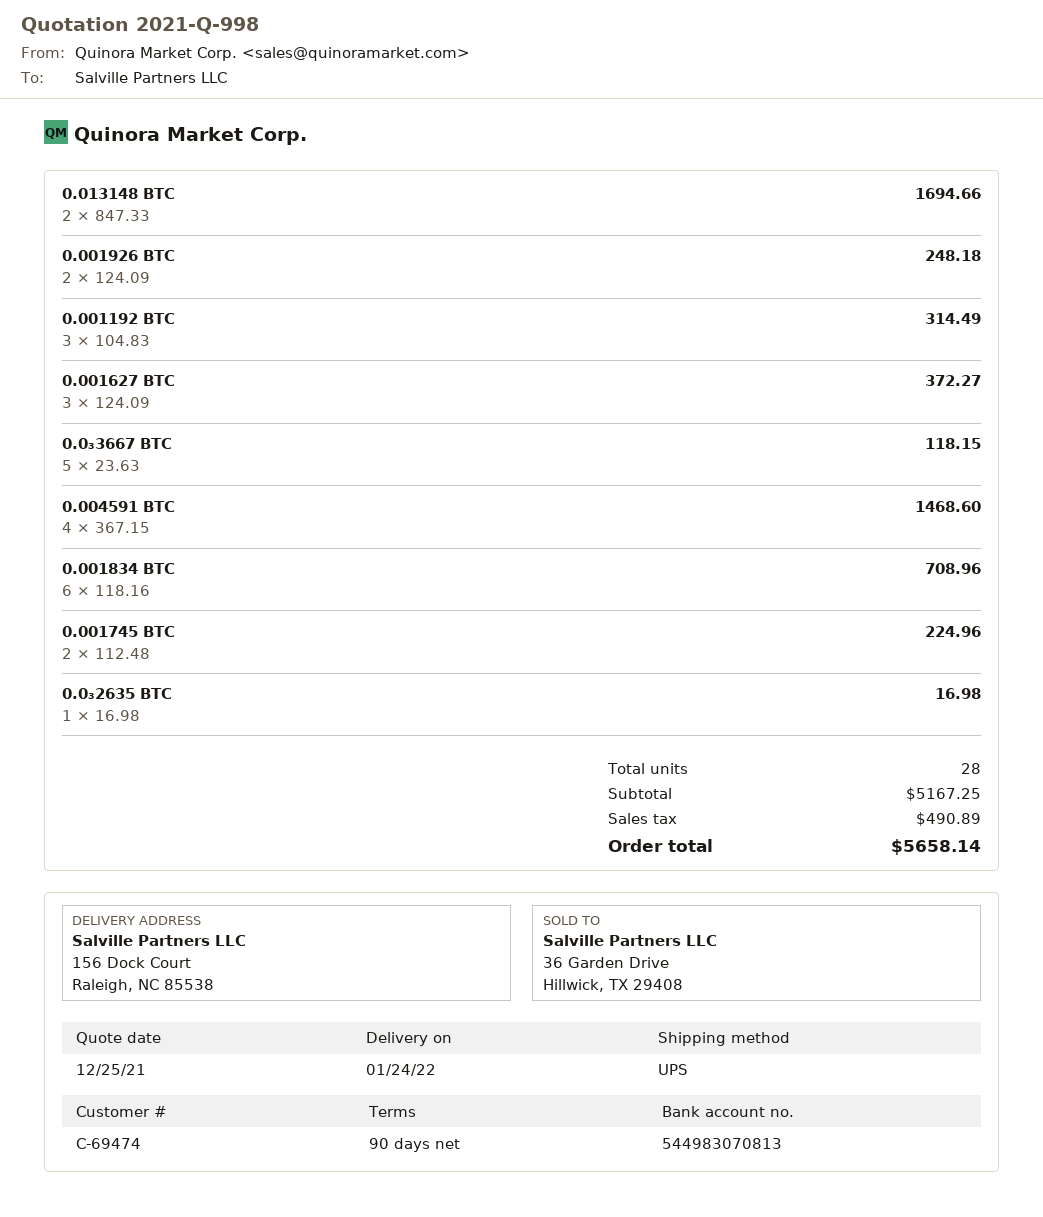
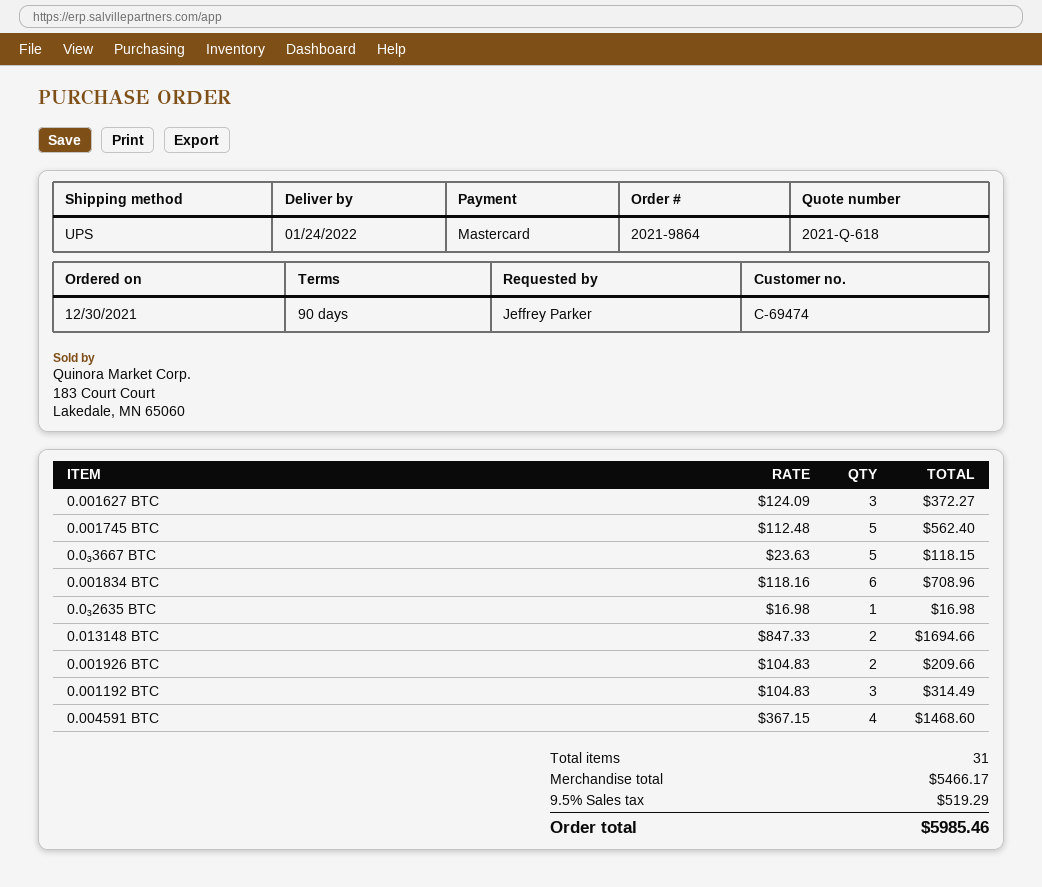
quote number: 2021-Q-998 -> 2021-Q-618
0.001926 BTC: 2 x 124.09 = 248.18 -> 2 x 104.83 = 209.66
0.001745 BTC: 2 x 112.48 = 224.96 -> 5 x 112.48 = 562.40
total quantity: 28 -> 31
subtotal: 5167.25 -> 5466.17
tax: 490.89 -> 519.29
total: 5658.14 -> 5985.46

